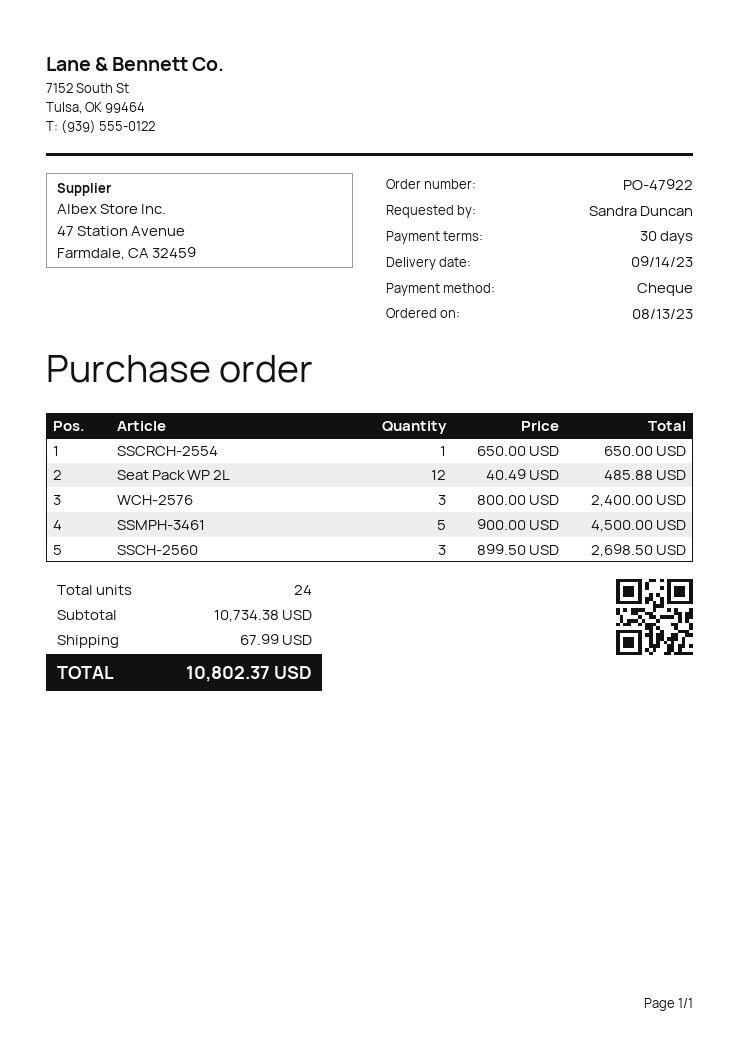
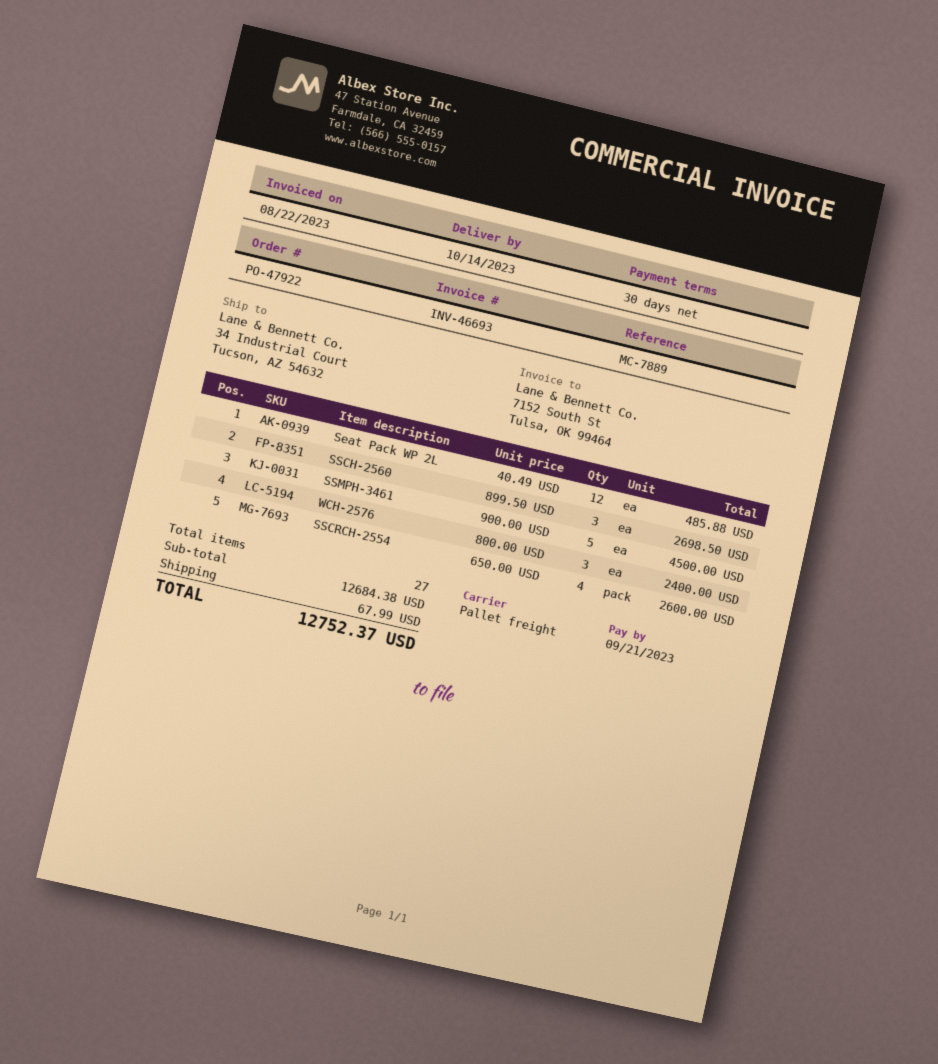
delivery date: 2023-09-14 -> 2023-10-14
SSCRCH-2554: 1 x 650.00 = 650.00 -> 4 x 650.00 = 2600.00
total quantity: 24 -> 27
subtotal: 10734.38 -> 12684.38
total: 10802.37 -> 12752.37

